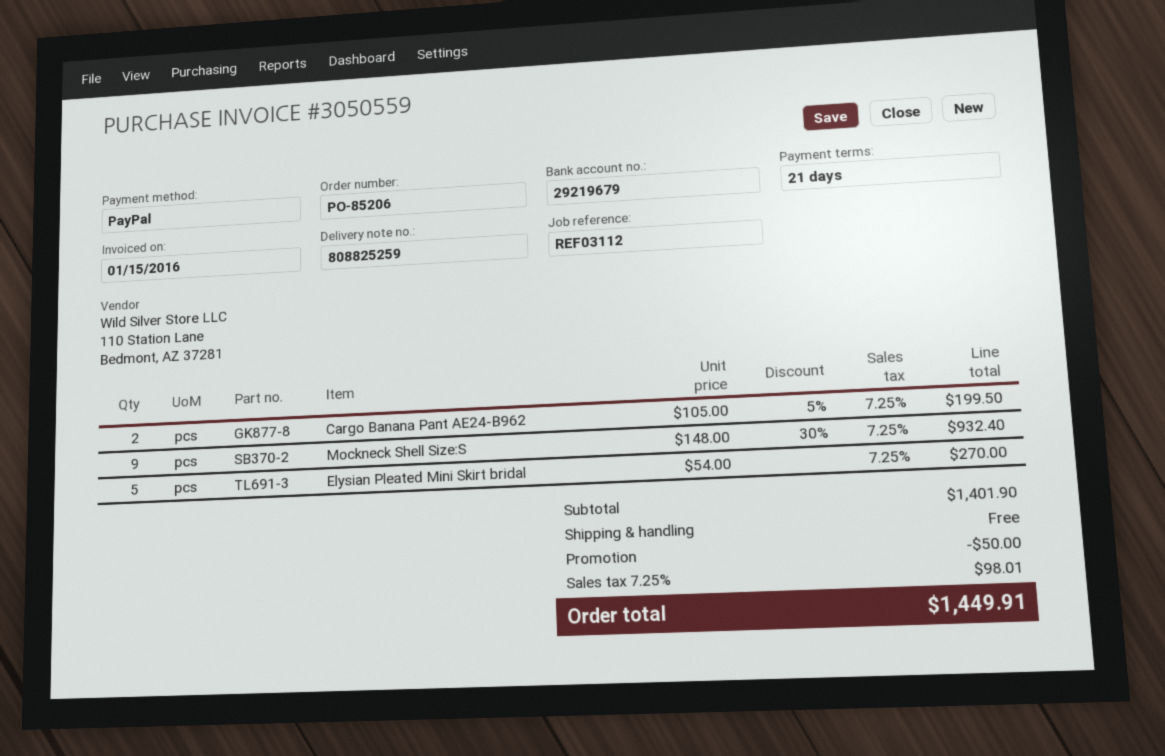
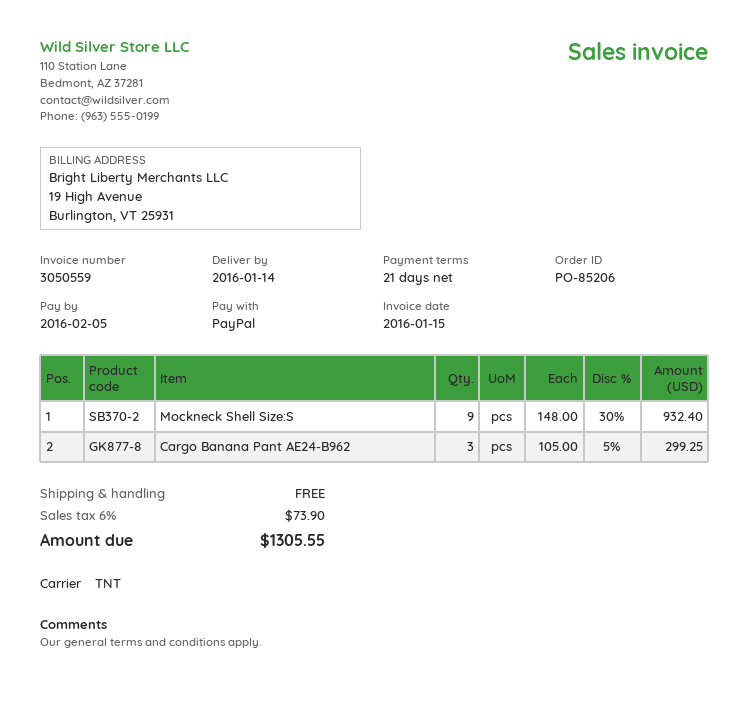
Cargo Banana Pant AE24-B962: 2 x 105.00 - 5% = 199.50 -> 3 x 105.00 - 5% = 299.25
Elysian Pleated Mini Skirt bridal: 5 x 54.00 = 270.00 -> none
discount: 50.00 -> none
tax: 7.25% = 98.01 -> 6% = 73.90
total: 1449.91 -> 1305.55

